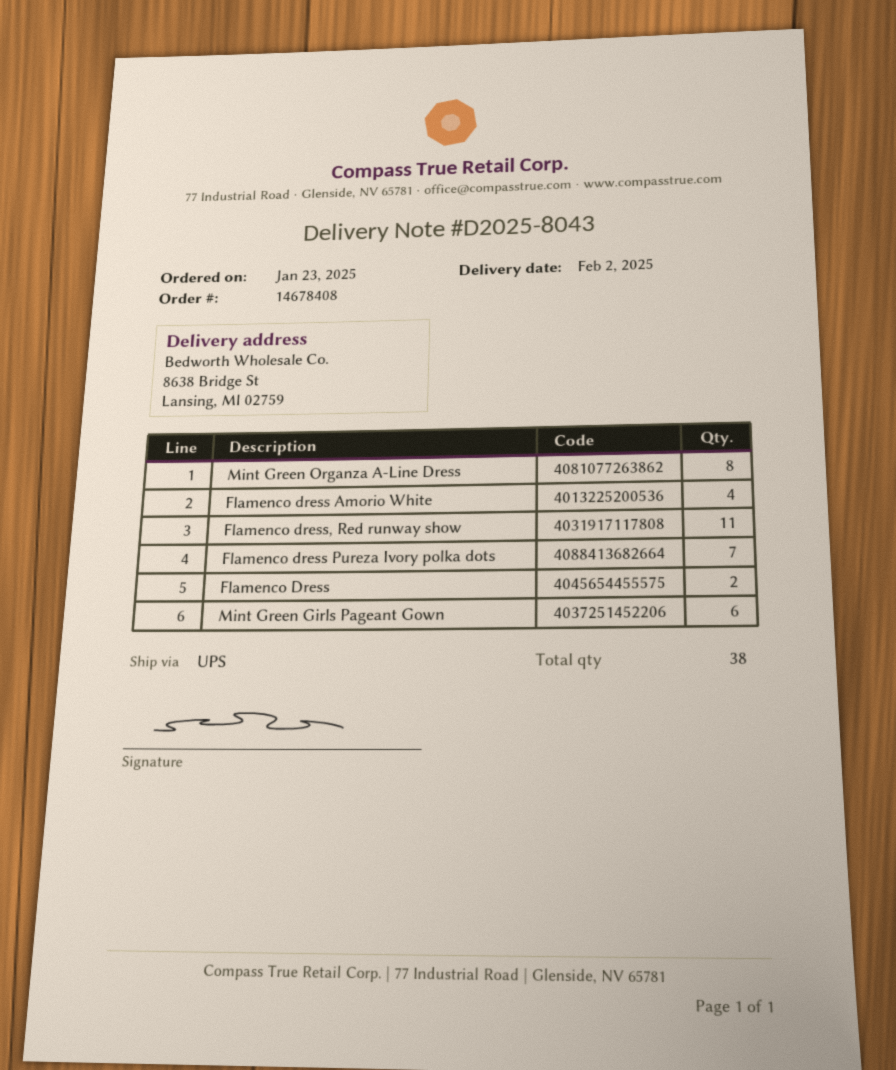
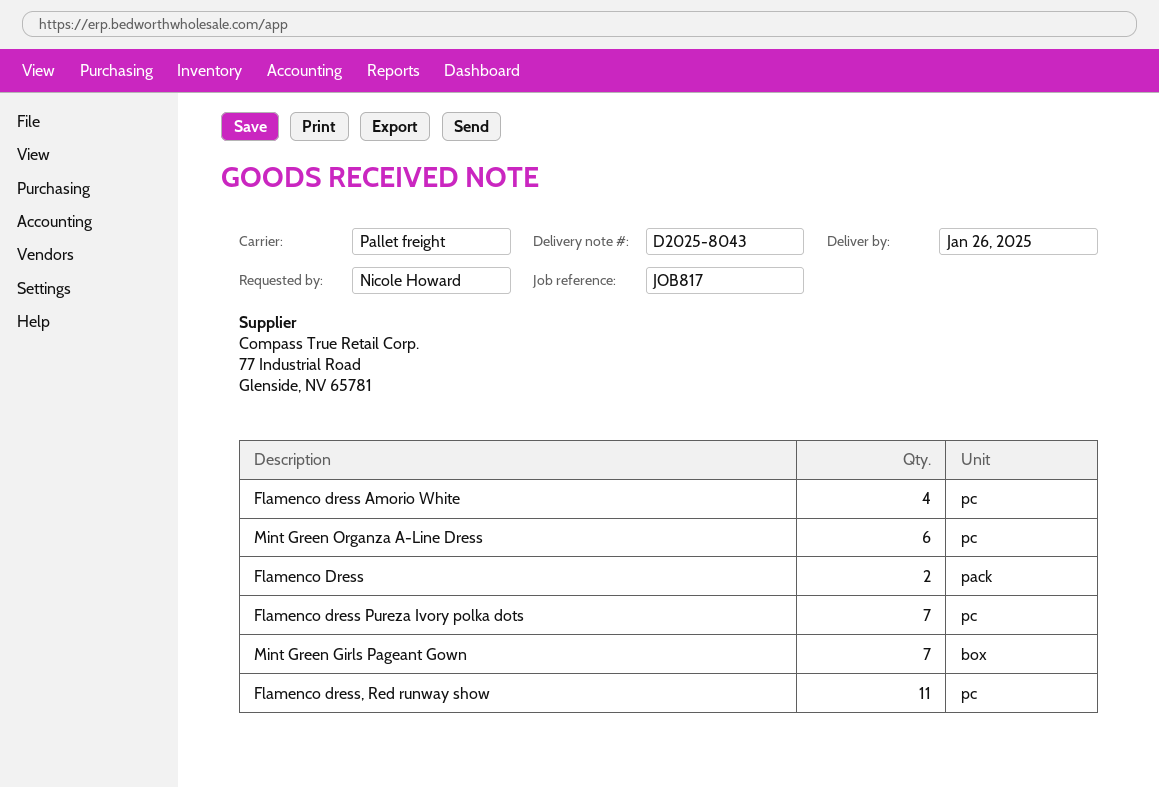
delivery date: 2025-02-02 -> 2025-01-26
shipping method: UPS -> pallet freight
Mint Green Organza A-Line Dress: 8 -> 6
Mint Green Girls Pageant Gown: 6 -> 7

